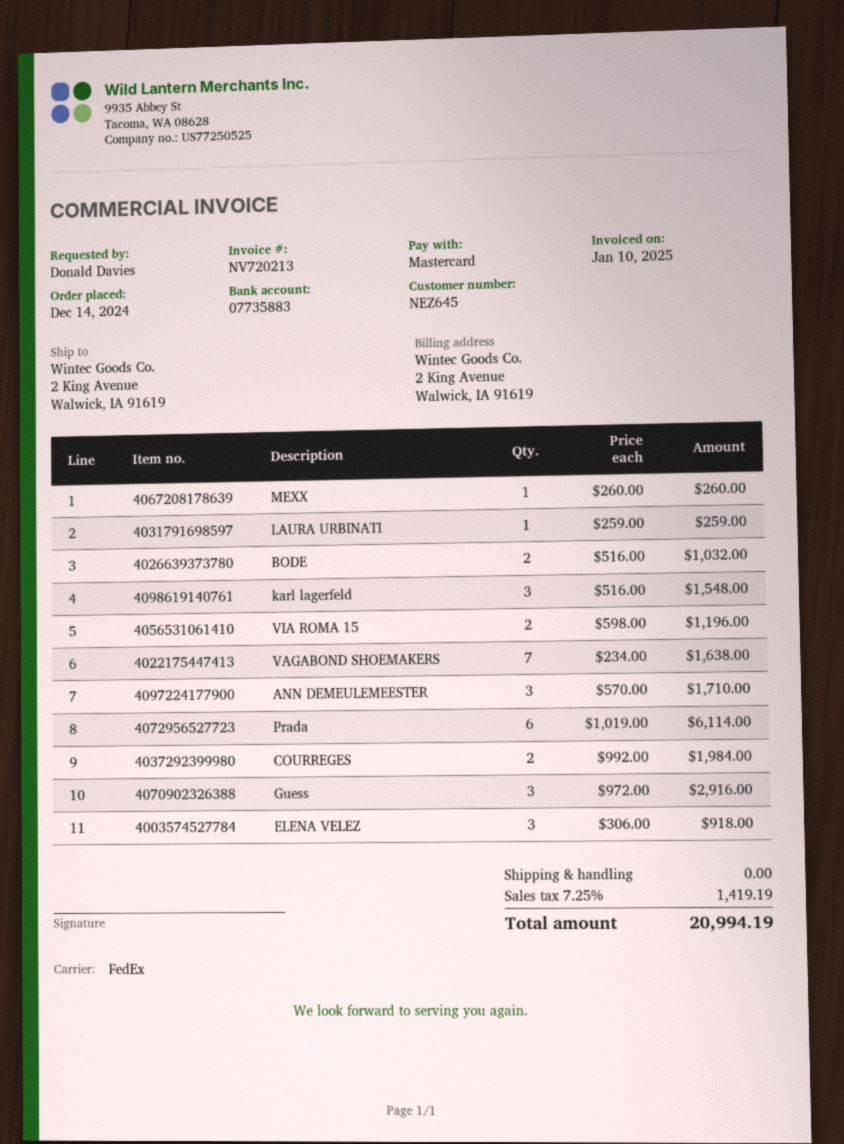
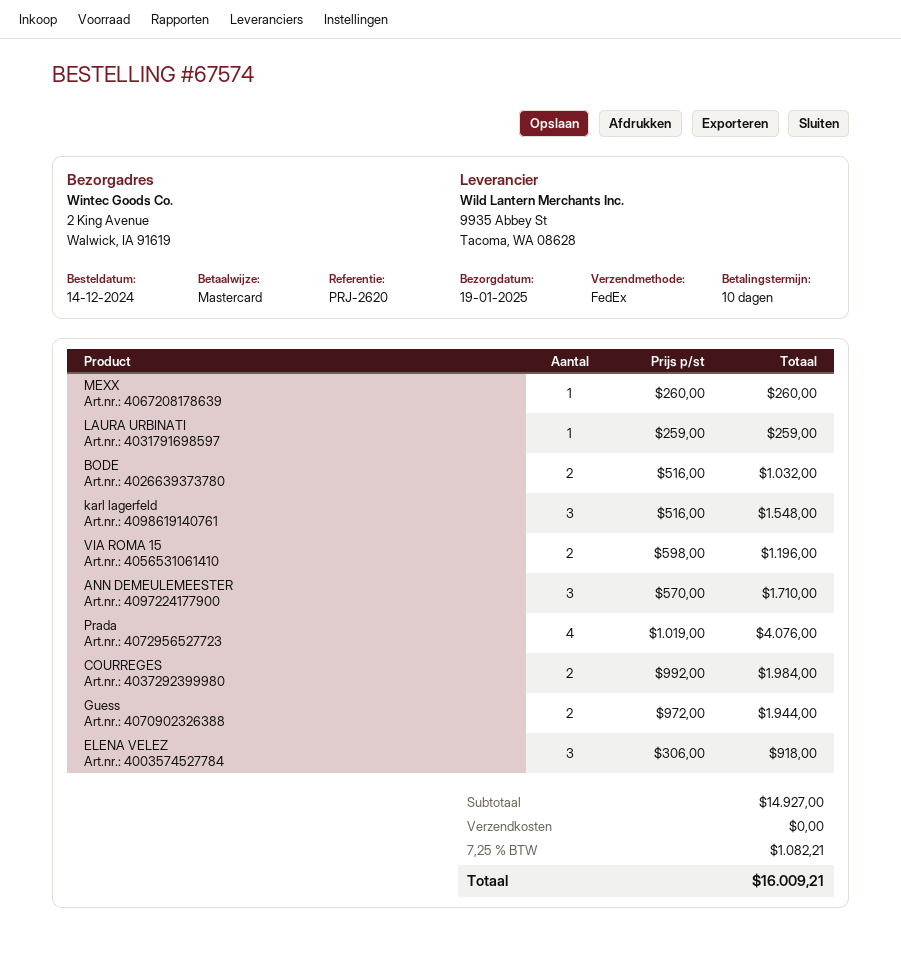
VAGABOND SHOEMAKERS: 7 x 234.00 = 1638.00 -> none
Prada: 6 x 1019.00 = 6114.00 -> 4 x 1019.00 = 4076.00
Guess: 3 x 972.00 = 2916.00 -> 2 x 972.00 = 1944.00
tax: 7.25% = 1419.19 -> 7.25% = 1082.21
total: 20994.19 -> 16009.21

